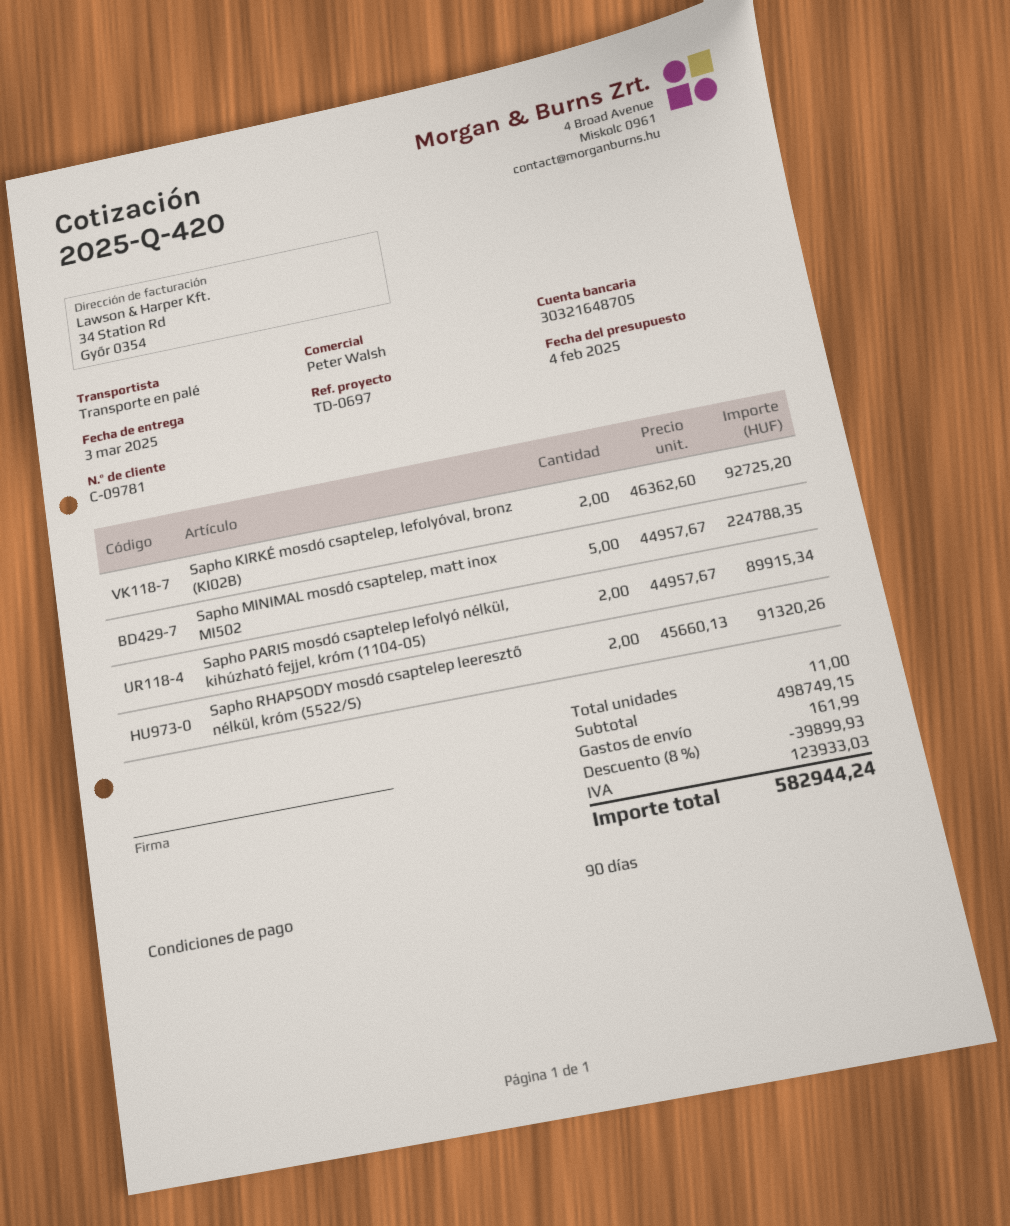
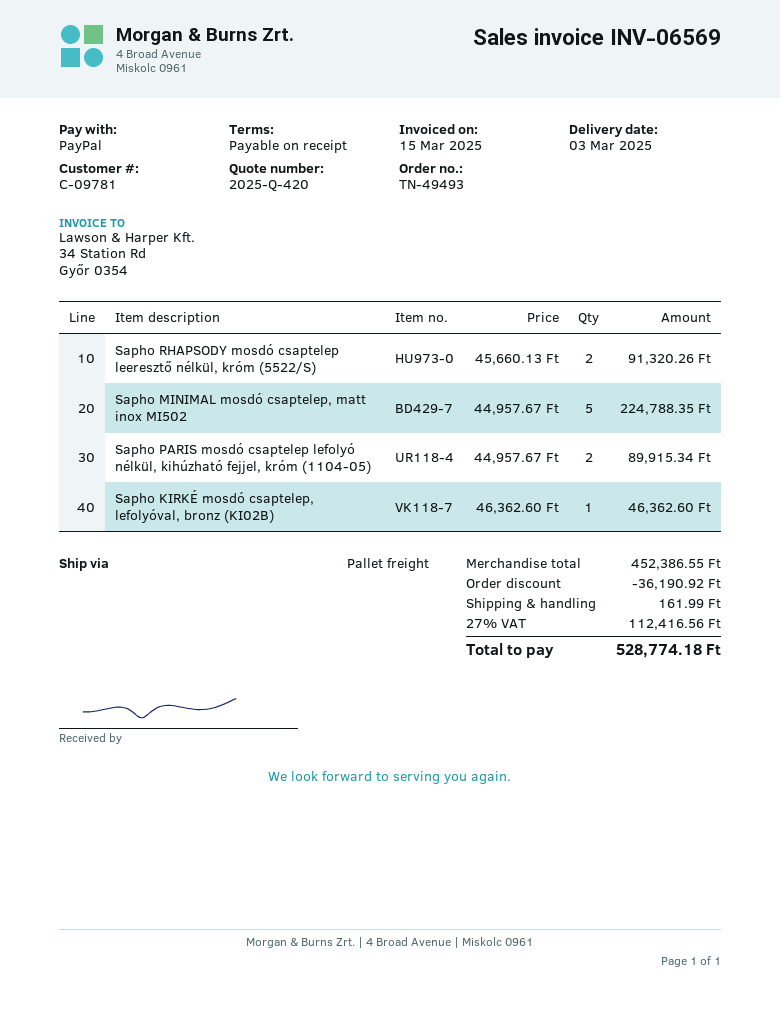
payment terms: 90 days -> on receipt
Sapho KIRKÉ mosdó csaptelep, lefolyóval, bronz (KI02B): 2 x 46362.60 = 92725.20 -> 1 x 46362.60 = 46362.60
subtotal: 498749.15 -> 452386.55
discount: 39899.93 -> 36190.92
tax: 123933.03 -> 112416.56
total: 582944.24 -> 528774.18

